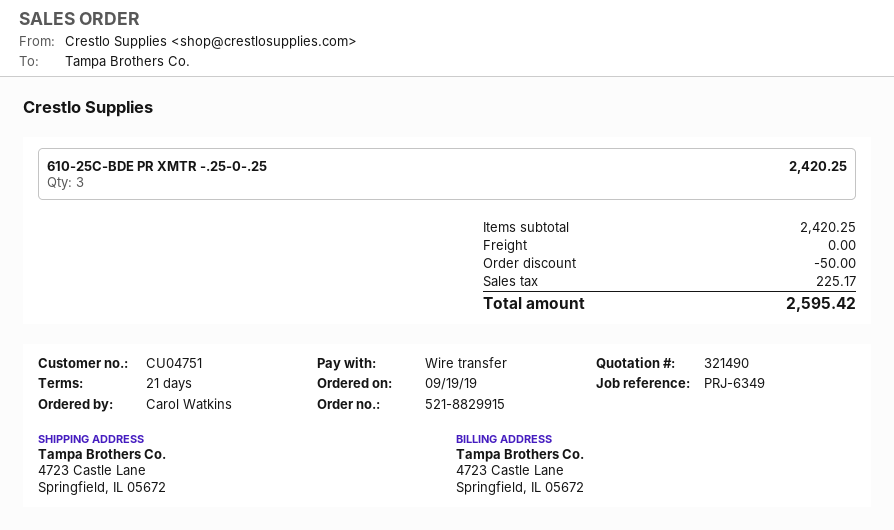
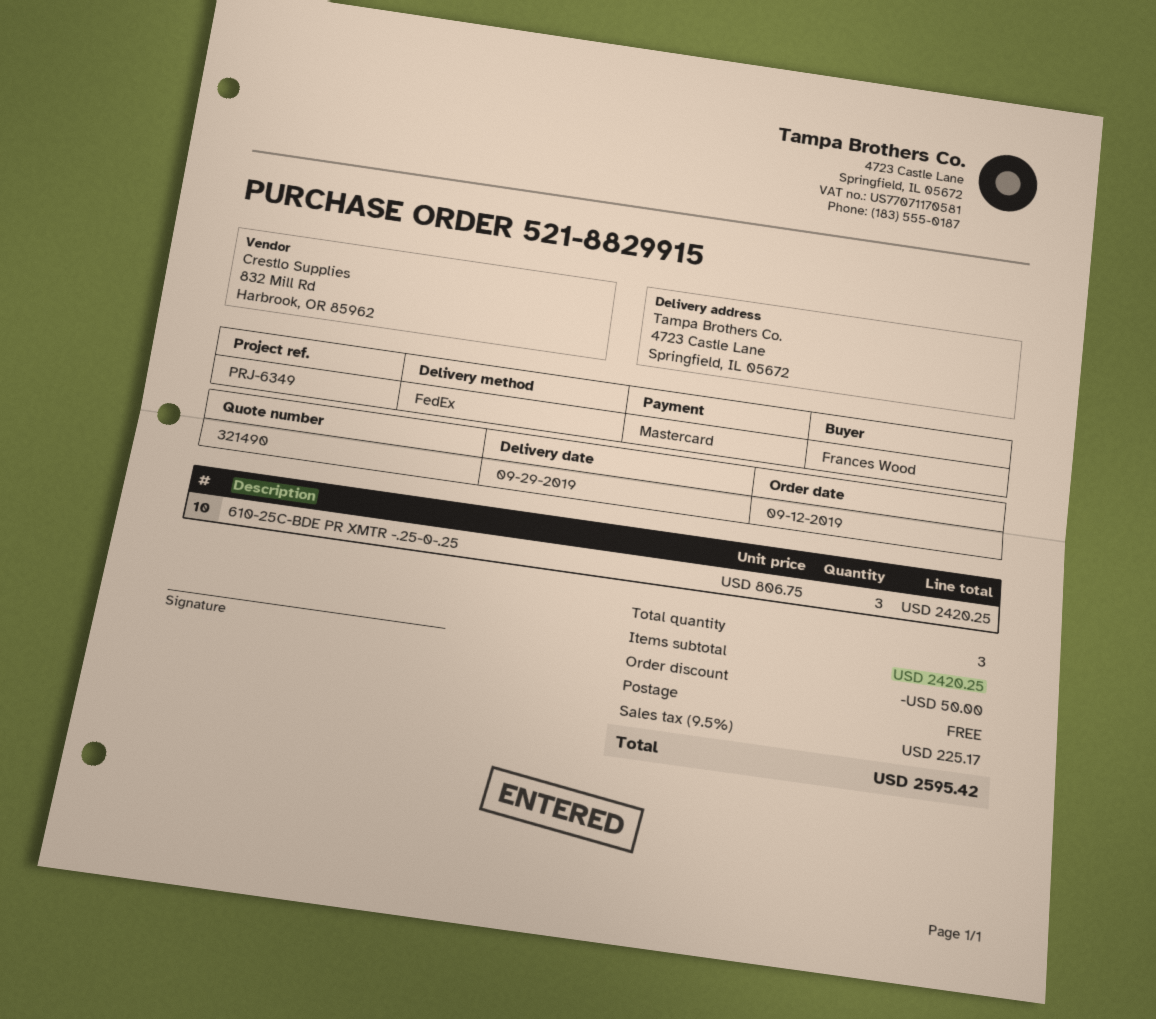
order date: 2019-09-19 -> 2019-09-12
ordered by: Carol Watkins -> Frances Wood
payment method: bank transfer -> Mastercard

